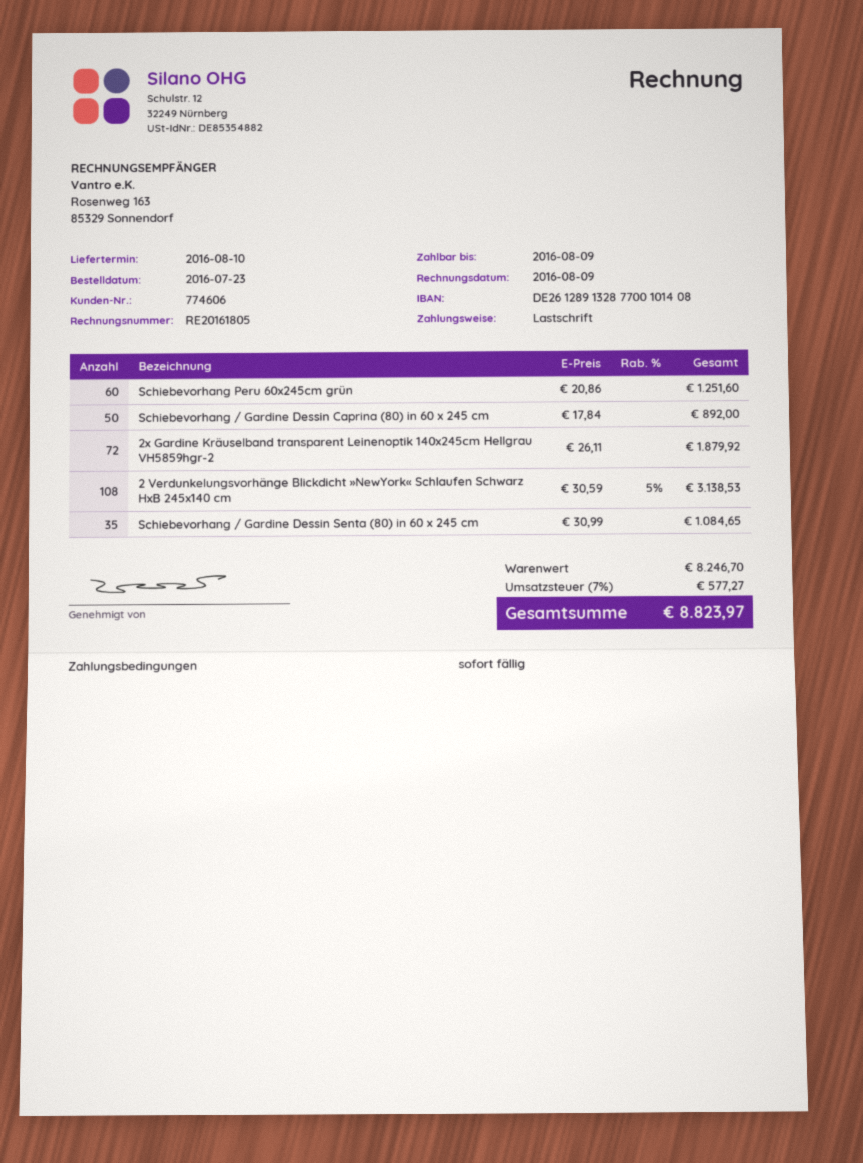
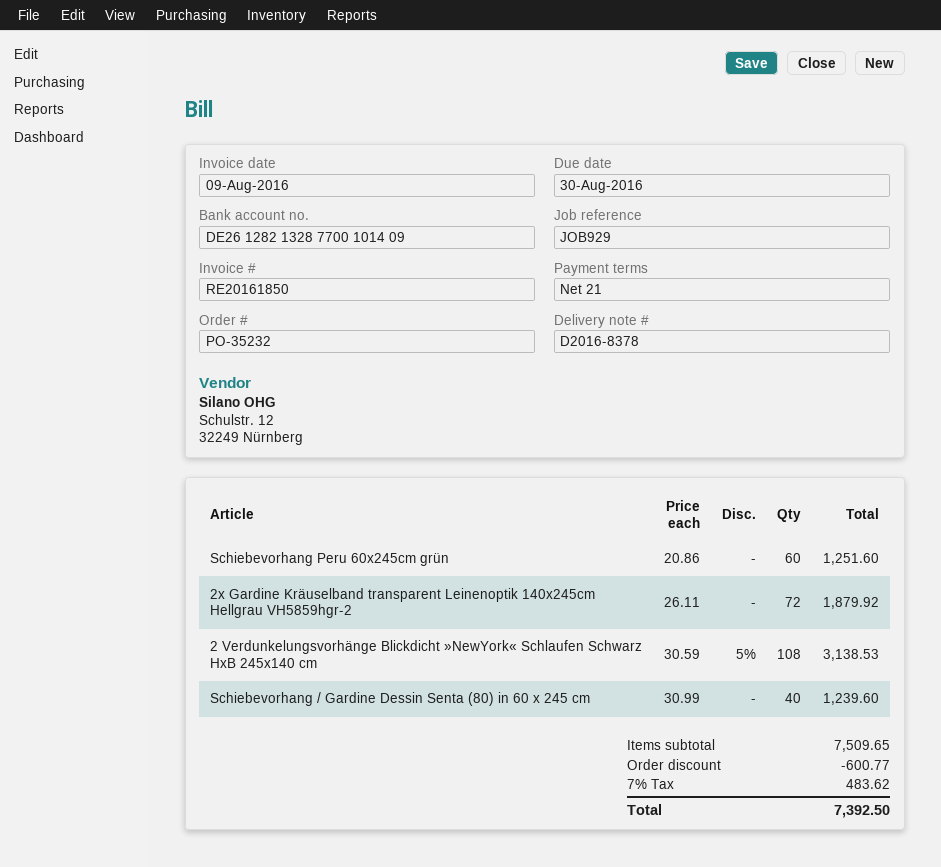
invoice number: RE20161805 -> RE20161850
payment terms: on receipt -> 21 days
due date: 2016-08-09 -> 2016-08-30
bank account: DE26128913287700101408 -> DE26128213287700101409
Schiebevorhang / Gardine Dessin Caprina (80) in 60 x 245 cm: 50 x 17.84 = 892.00 -> none
Schiebevorhang / Gardine Dessin Senta (80) in 60 x 245 cm: 35 x 30.99 = 1084.65 -> 40 x 30.99 = 1239.60
subtotal: 8246.70 -> 7509.65
discount: none -> 600.77
tax: 7% = 577.27 -> 7% = 483.62
total: 8823.97 -> 7392.50

